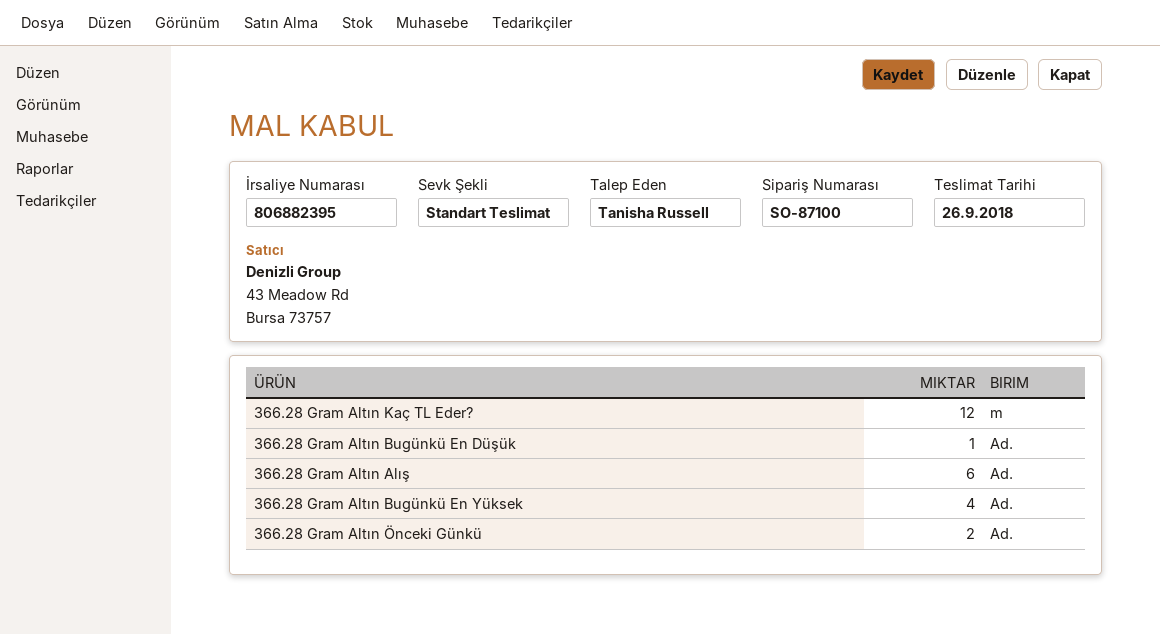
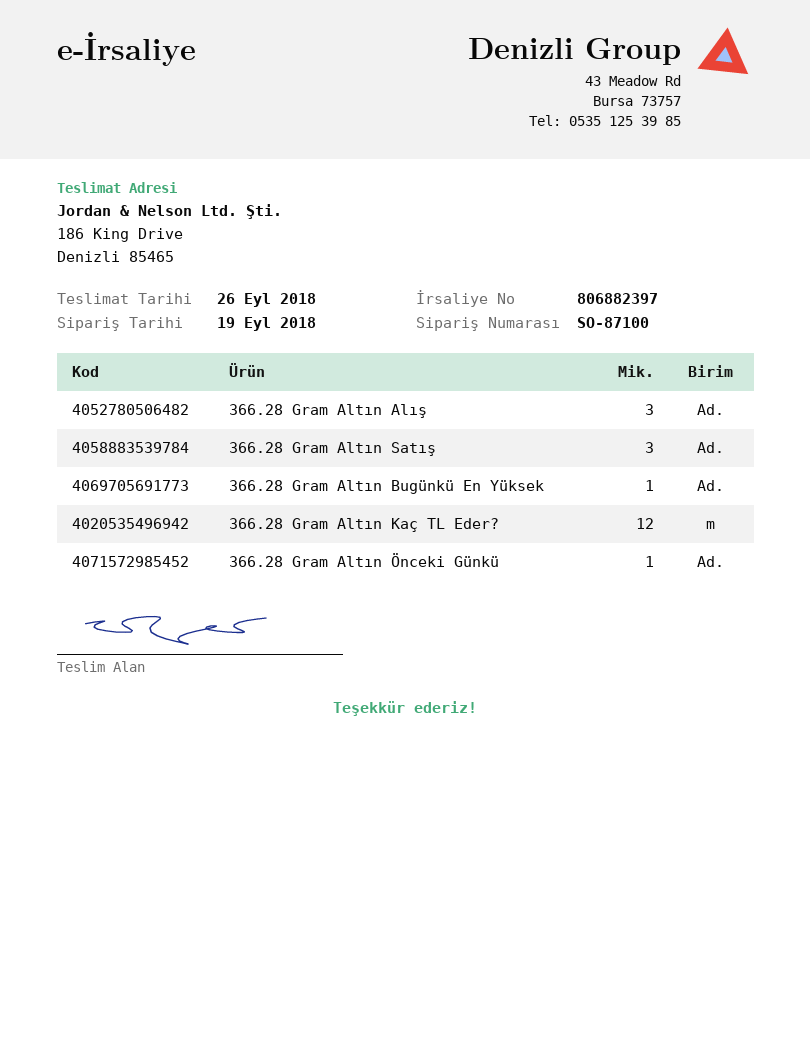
delivery note number: 806882395 -> 806882397
366.28 Gram Altın Bugünkü En Düşük: 1 -> none
366.28 Gram Altın Alış: 6 -> 3
366.28 Gram Altın Bugünkü En Yüksek: 4 -> 1
366.28 Gram Altın Önceki Günkü: 2 -> 1
366.28 Gram Altın Satış: none -> 3

